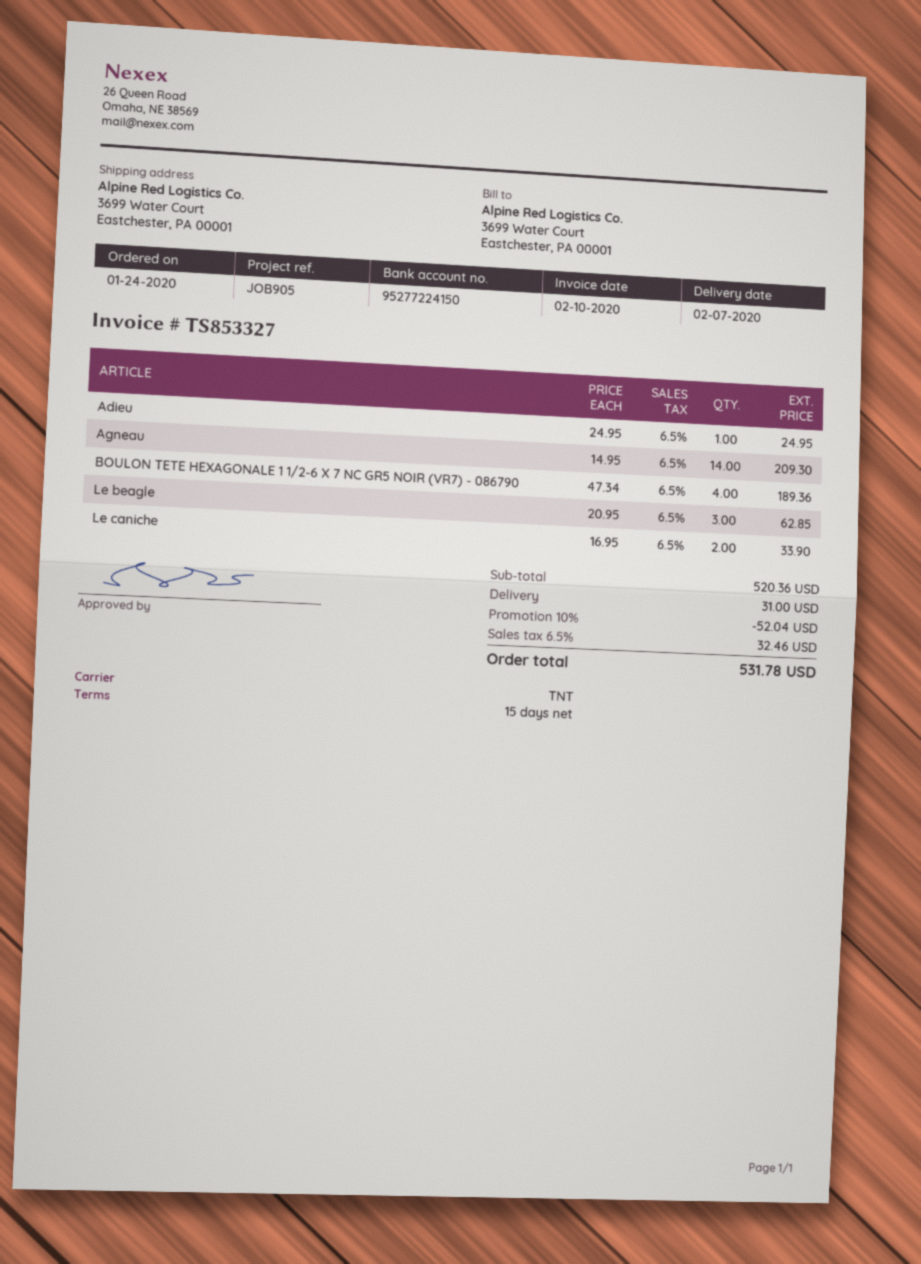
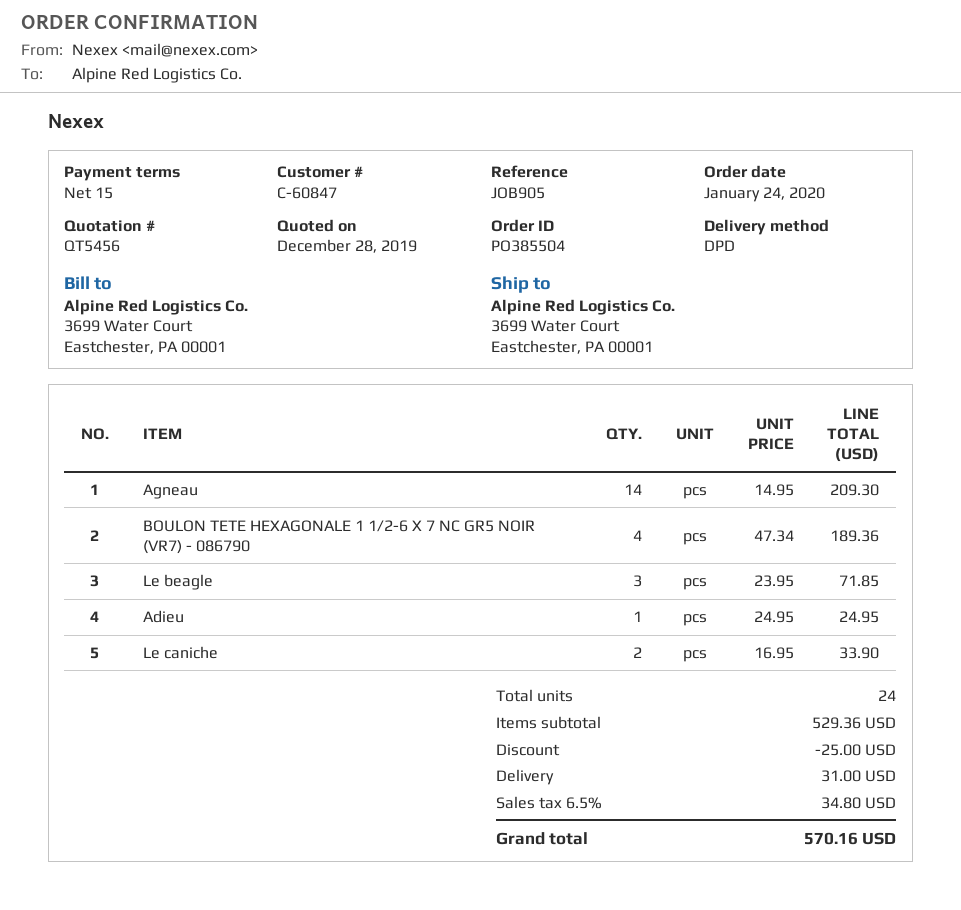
shipping method: TNT -> DPD
Le beagle: 3 x 20.95 = 62.85 -> 3 x 23.95 = 71.85
subtotal: 520.36 -> 529.36
discount: 52.04 -> 25.00
tax: 6.5% = 32.46 -> 6.5% = 34.80
total: 531.78 -> 570.16

